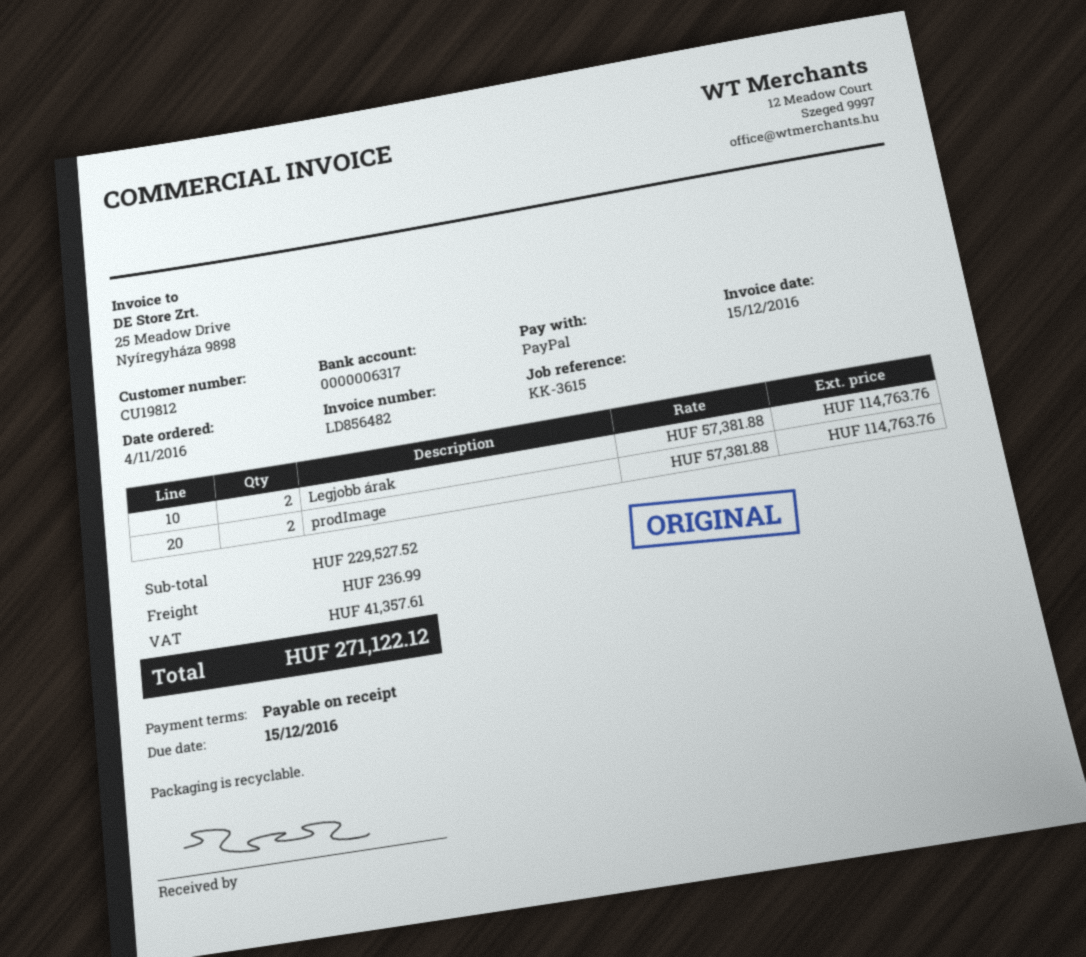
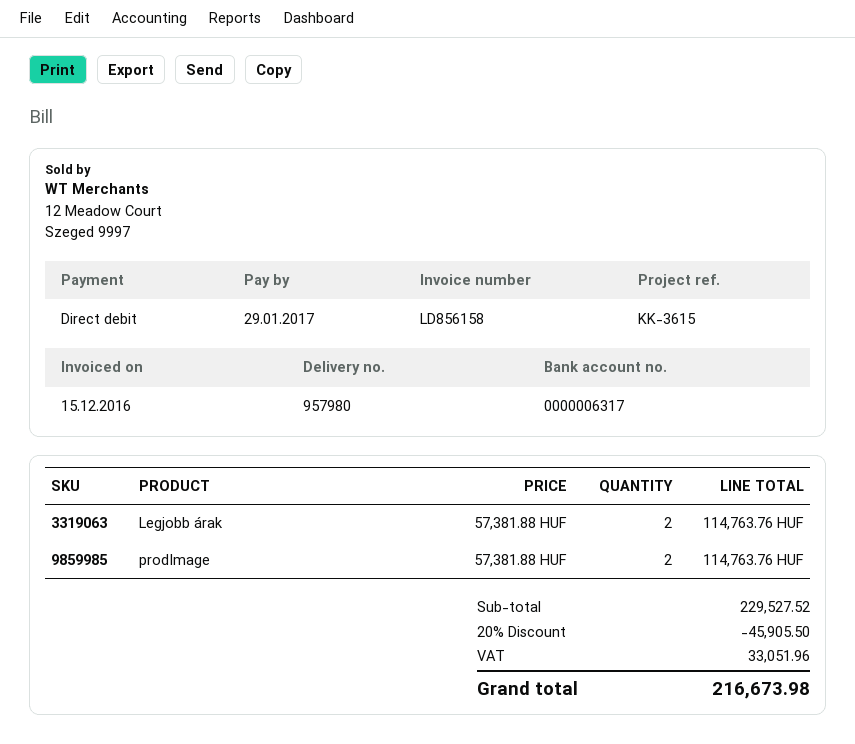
invoice number: LD856482 -> LD856158
due date: 2016-12-15 -> 2017-01-29
payment method: PayPal -> direct debit
discount: none -> 20% = 45905.50
shipping: 236.99 -> none
tax: 41357.61 -> 33051.96
total: 271122.12 -> 216673.98

